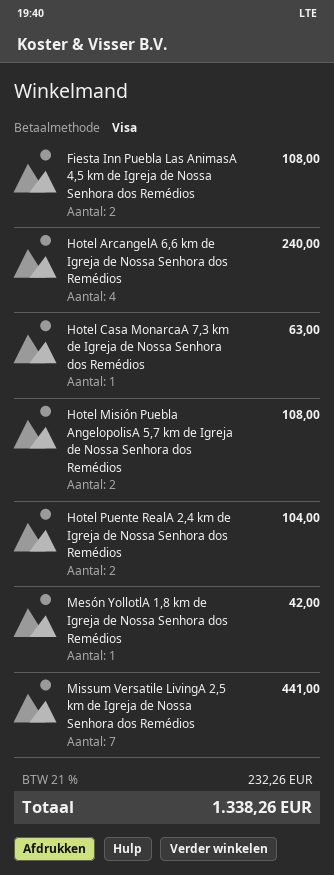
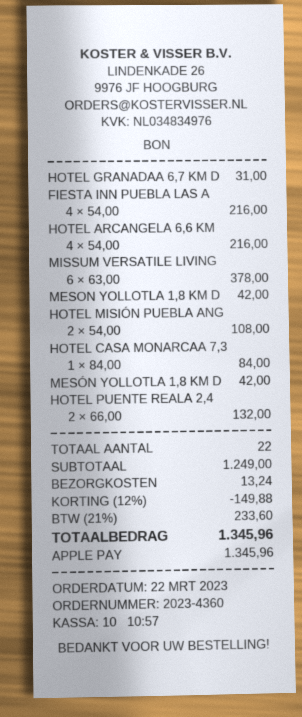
payment method: Visa -> Apple Pay
Fiesta Inn Puebla Las AnimasA 4,5 km de Igreja de Nossa Senhora dos Remédios: 2 for 108.00 -> 4 for 216.00
Hotel ArcangelA 6,6 km de Igreja de Nossa Senhora dos Remédios: 4 for 240.00 -> 4 for 216.00
Hotel Casa MonarcaA 7,3 km de Igreja de Nossa Senhora dos Remédios: 1 for 63.00 -> 1 for 84.00
Hotel Puente RealA 2,4 km de Igreja de Nossa Senhora dos Remédios: 2 for 104.00 -> 2 for 132.00
Missum Versatile LivingA 2,5 km de Igreja de Nossa Senhora dos Remédios: 7 for 441.00 -> 6 for 378.00
HOTEL GRANADAA 6,7 KM D: none -> 1 for 31.00
MESON YOLLOTLA 1,8 KM D: none -> 1 for 42.00
discount: none -> 12% = 149.88
shipping: none -> 13.24
tax: 21% = 232.26 -> 21% = 233.60
total: 1338.26 -> 1345.96

